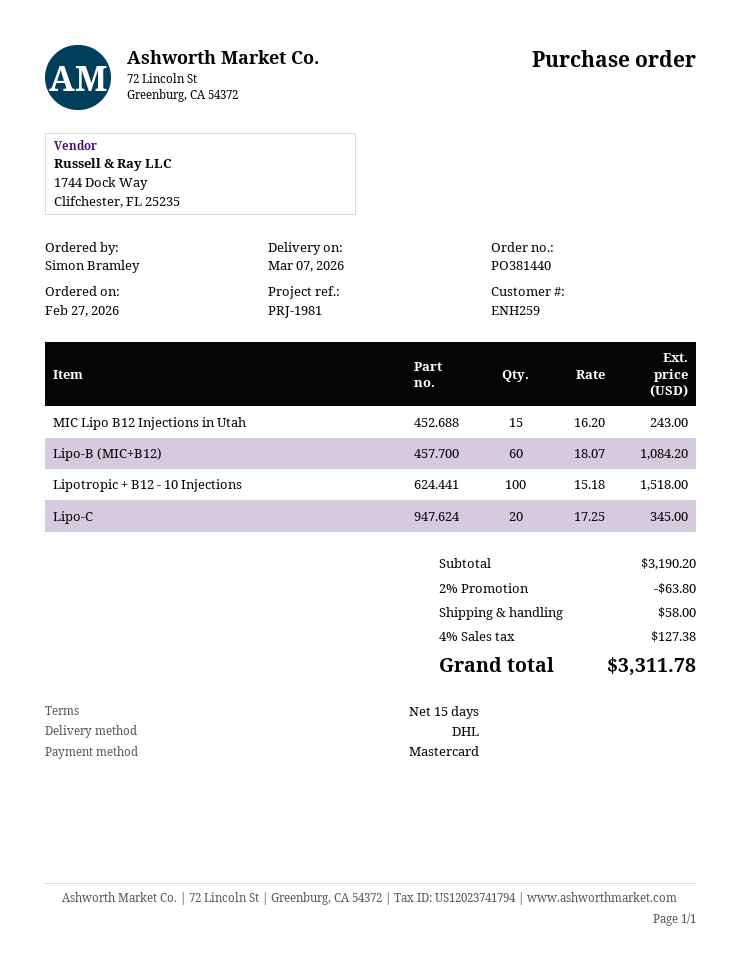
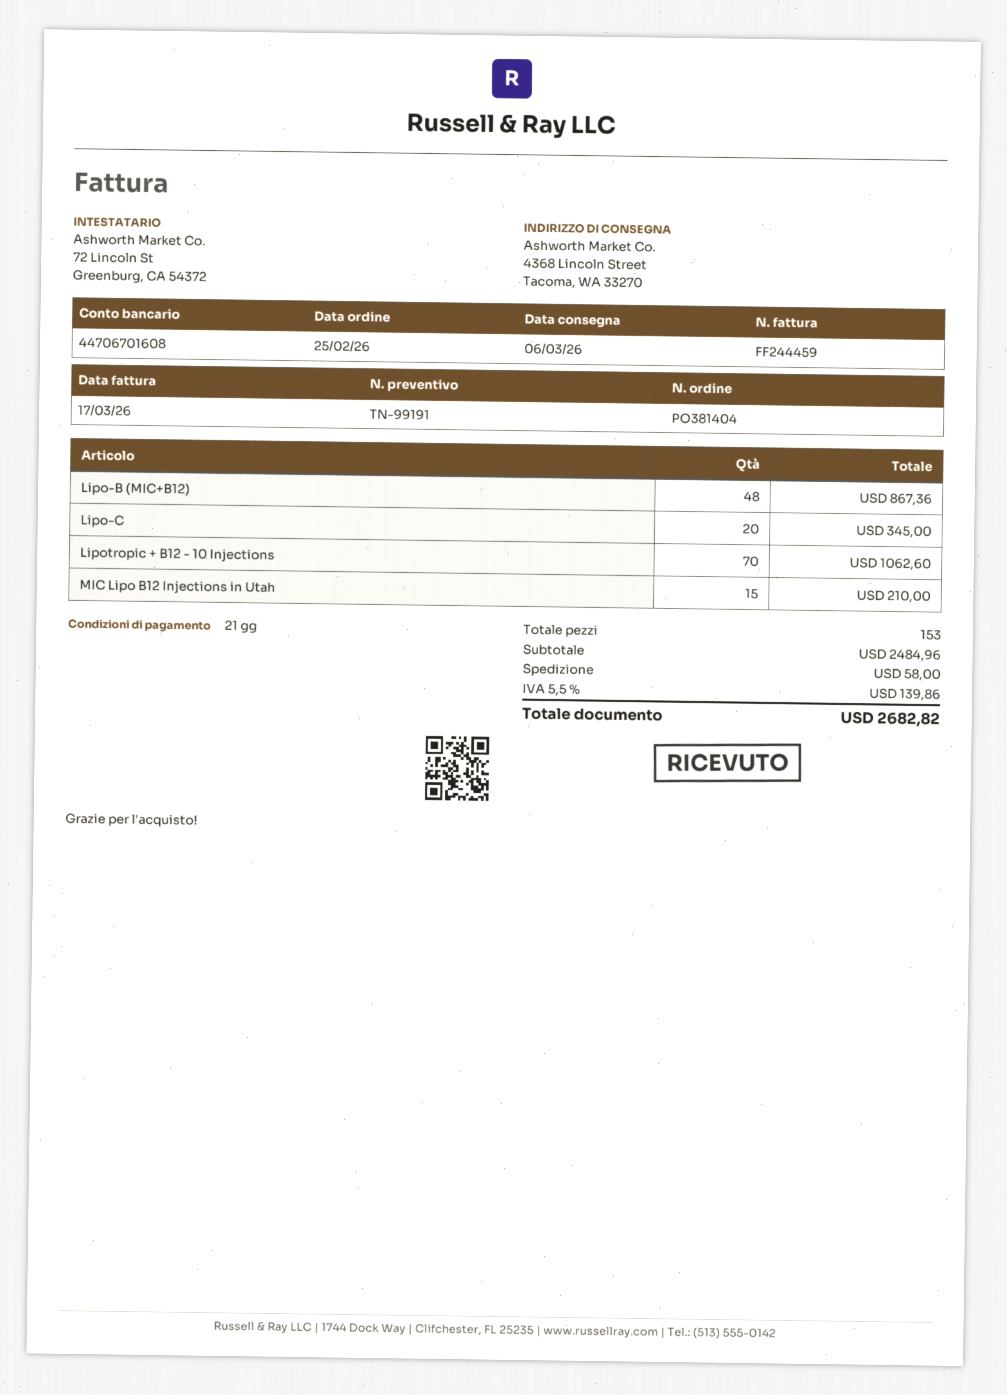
order number: PO381440 -> PO381404
order date: 2026-02-27 -> 2026-02-25
delivery date: 2026-03-07 -> 2026-03-06
payment terms: 15 days -> 21 days
MIC Lipo B12 Injections in Utah: 15 for 243.00 -> 15 for 210.00
Lipo-B (MIC+B12): 60 for 1084.20 -> 48 for 867.36
Lipotropic + B12 - 10 Injections: 100 for 1518.00 -> 70 for 1062.60
subtotal: 3190.20 -> 2484.96
discount: 2% = 63.80 -> none
tax: 4% = 127.38 -> 5.5% = 139.86
total: 3311.78 -> 2682.82

